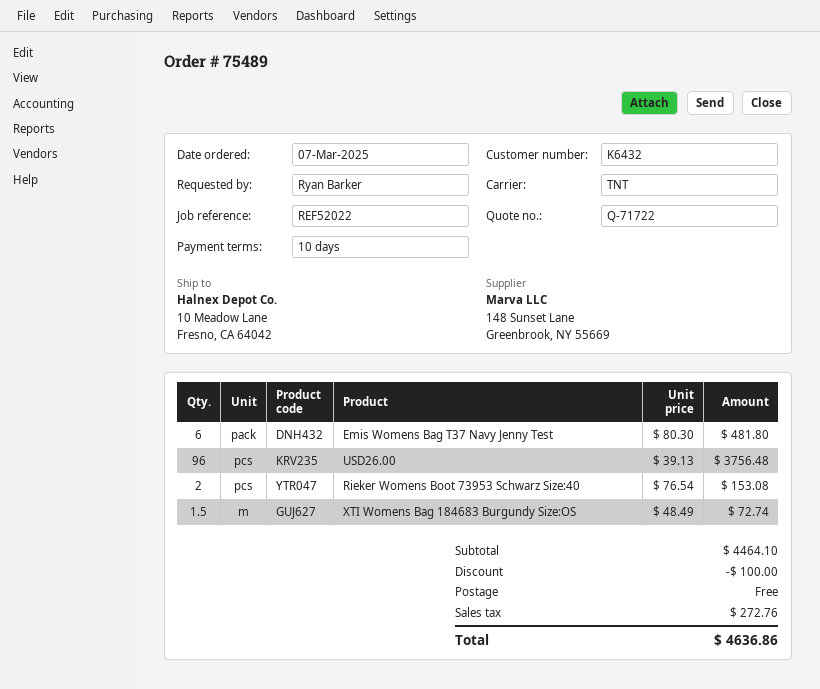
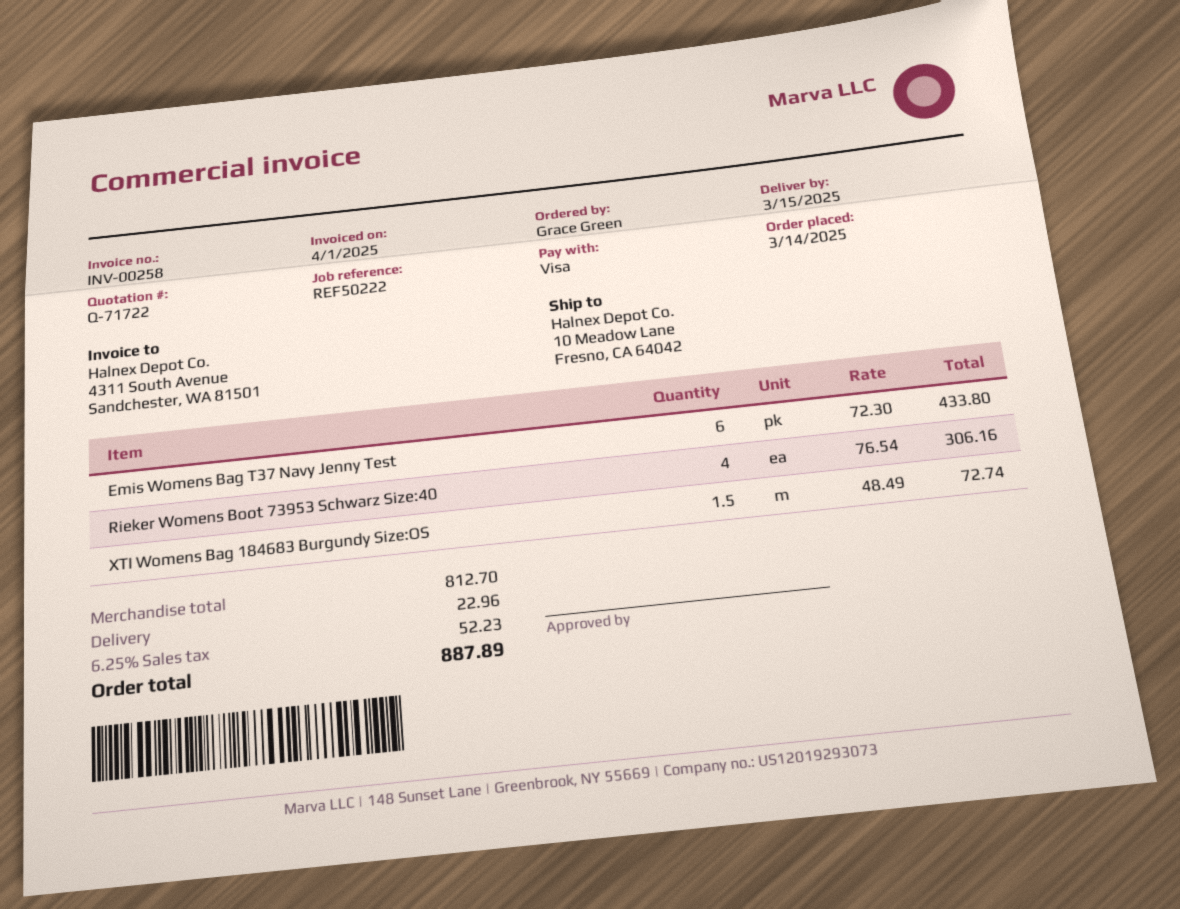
order date: 2025-03-07 -> 2025-03-14
reference: REF52022 -> REF50222
ordered by: Ryan Barker -> Grace Green
Emis Womens Bag T37 Navy Jenny Test: 6 x 80.30 = 481.80 -> 6 x 72.30 = 433.80
USD26.00: 96 x 39.13 = 3756.48 -> none
Rieker Womens Boot 73953 Schwarz Size:40: 2 x 76.54 = 153.08 -> 4 x 76.54 = 306.16
subtotal: 4464.10 -> 812.70
discount: 100.00 -> none
shipping: 0.00 -> 22.96
tax: 272.76 -> 52.23
total: 4636.86 -> 887.89

